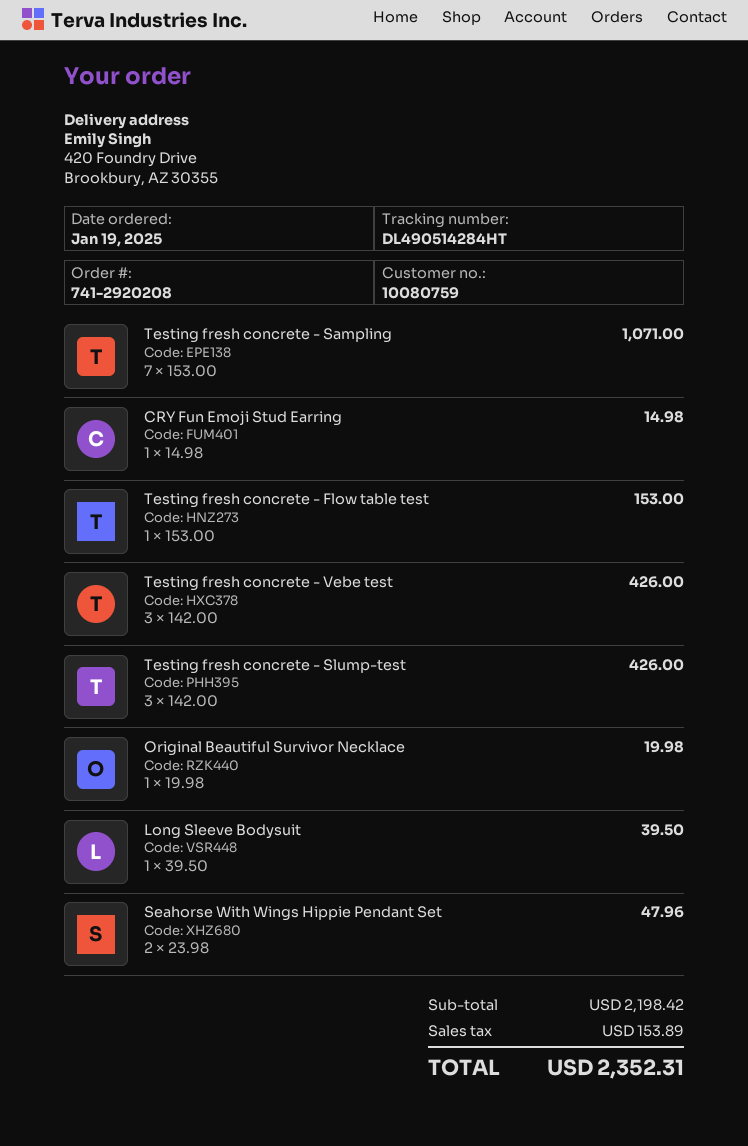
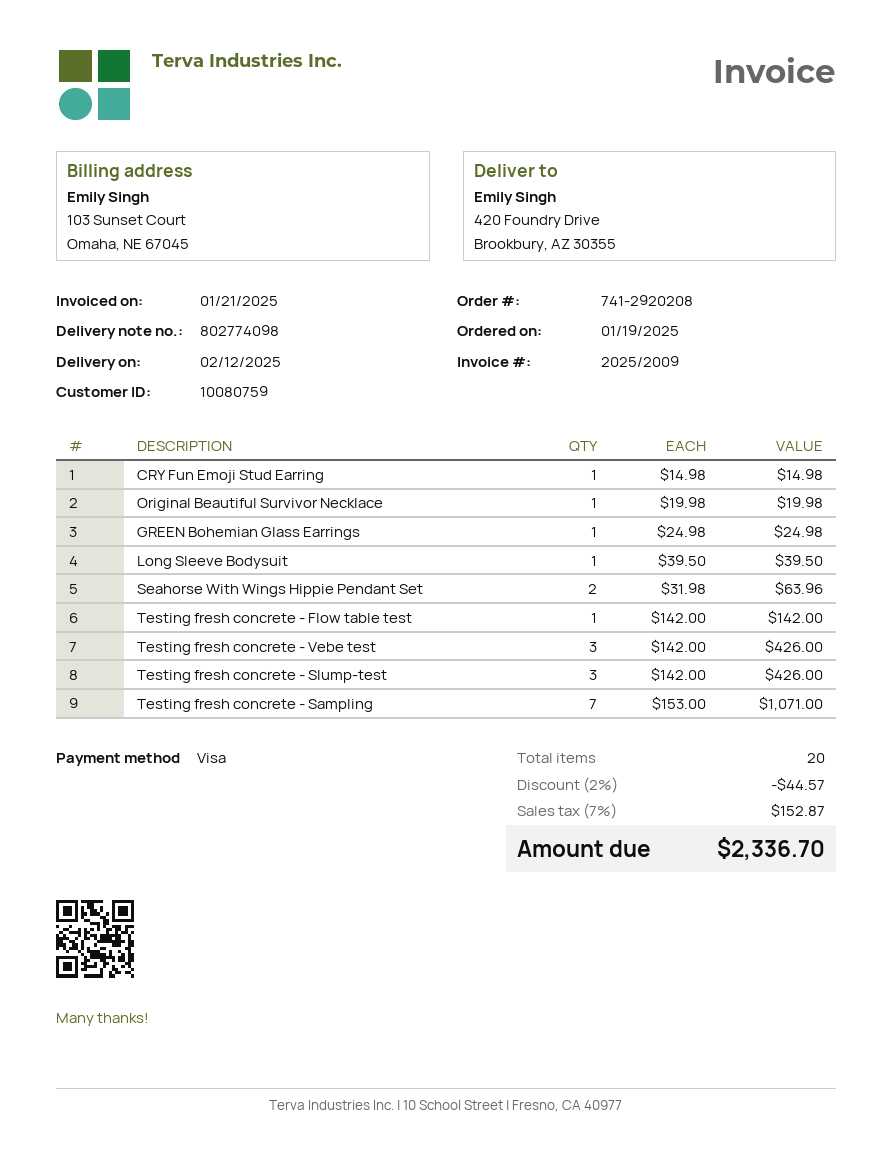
Testing fresh concrete - Flow table test: 1 x 153.00 = 153.00 -> 1 x 142.00 = 142.00
Seahorse With Wings Hippie Pendant Set: 2 x 23.98 = 47.96 -> 2 x 31.98 = 63.96
GREEN Bohemian Glass Earrings: none -> 1 x 24.98 = 24.98
discount: none -> 2% = 44.57
tax: 153.89 -> 152.87
total: 2352.31 -> 2336.70

